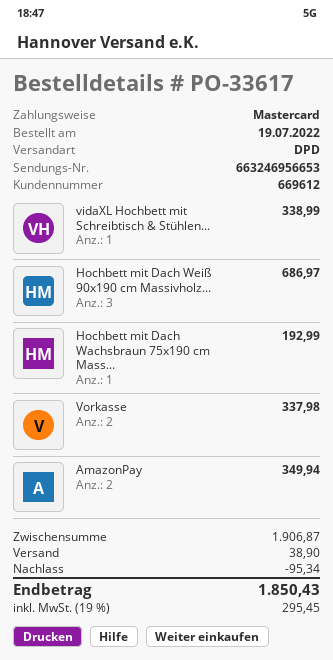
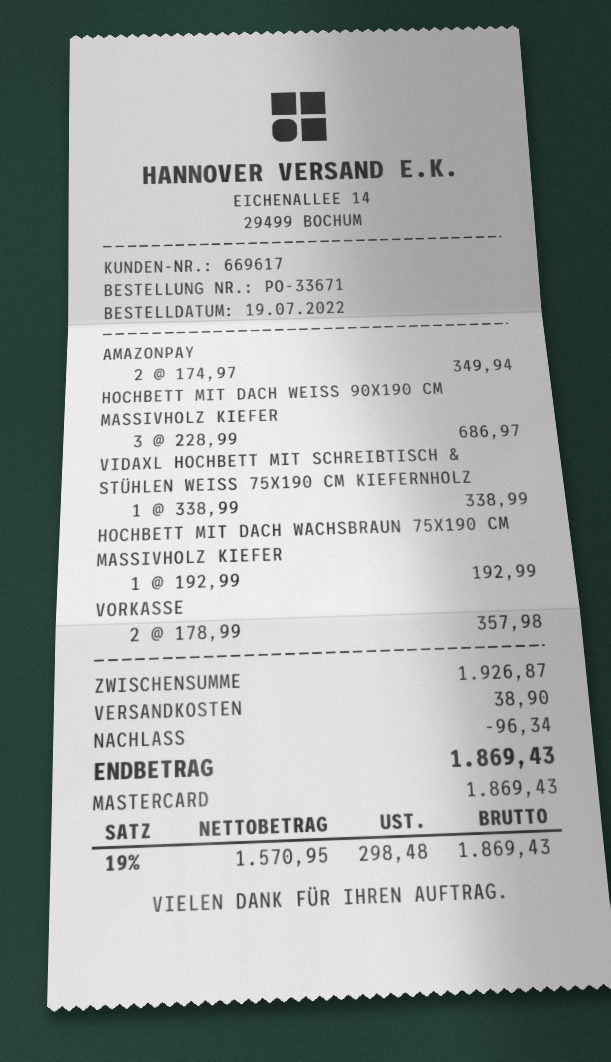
order number: PO-33617 -> PO-33671
customer number: 669612 -> 669617
Vorkasse: 2 for 337.98 -> 2 for 357.98
subtotal: 1906.87 -> 1926.87
discount: 95.34 -> 96.34
tax: 19% = 295.45 -> 19% = 298.48
total: 1850.43 -> 1869.43

